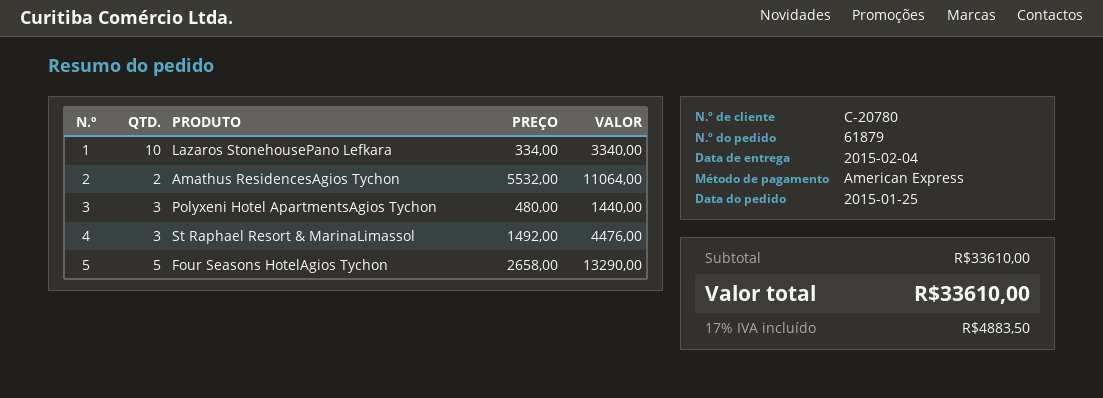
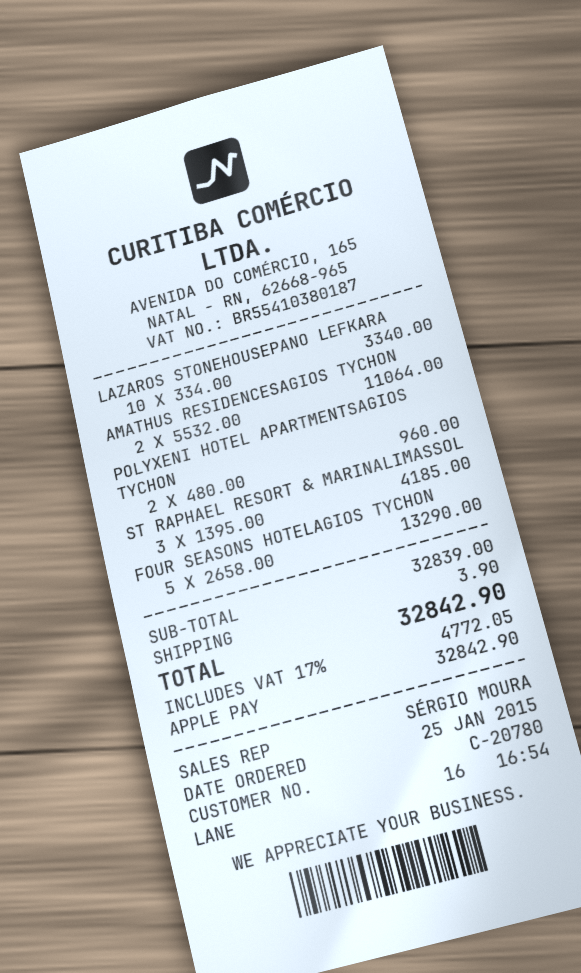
payment method: American Express -> Apple Pay
Polyxeni Hotel ApartmentsAgios Tychon: 3 x 480.00 = 1440.00 -> 2 x 480.00 = 960.00
St Raphael Resort & MarinaLimassol: 3 x 1492.00 = 4476.00 -> 3 x 1395.00 = 4185.00
subtotal: 33610.00 -> 32839.00
shipping: none -> 3.90
tax: 17% = 4883.50 -> 17% = 4772.05
total: 33610.00 -> 32842.90

